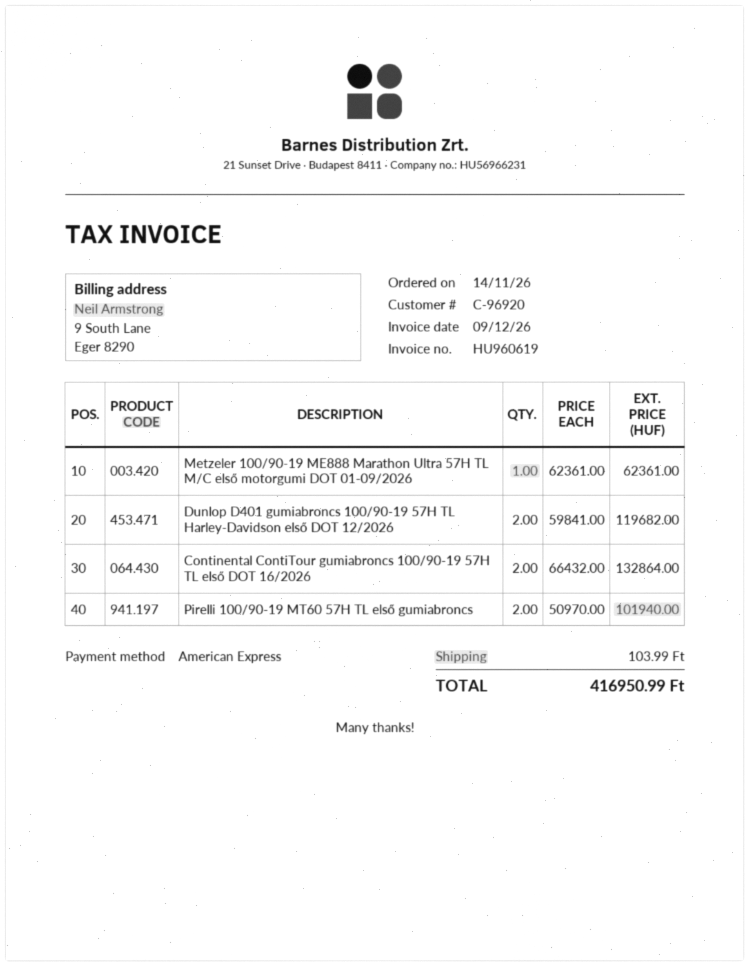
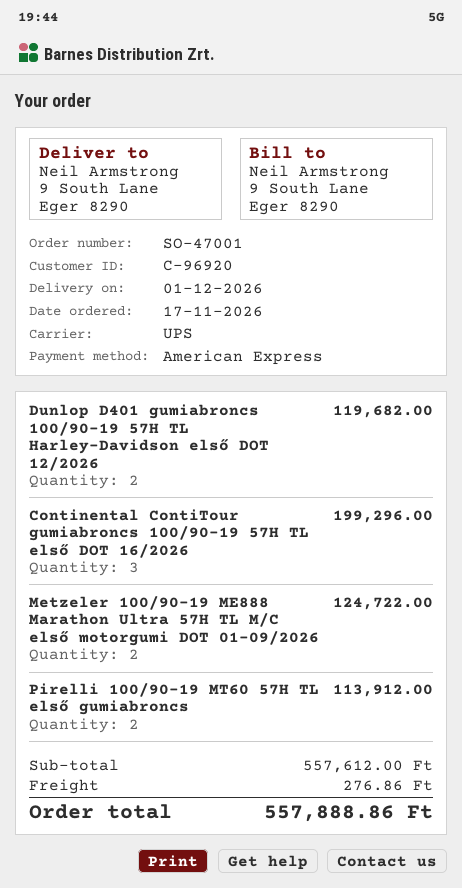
order date: 2026-11-14 -> 2026-11-17
Metzeler 100/90-19 ME888 Marathon Ultra 57H TL M/C első motorgumi DOT 01-09/2026: 1 for 62361.00 -> 2 for 124722.00
Continental ContiTour gumiabroncs 100/90-19 57H TL első DOT 16/2026: 2 for 132864.00 -> 3 for 199296.00
Pirelli 100/90-19 MT60 57H TL első gumiabroncs: 2 for 101940.00 -> 2 for 113912.00
shipping: 103.99 -> 276.86
total: 416950.99 -> 557888.86

